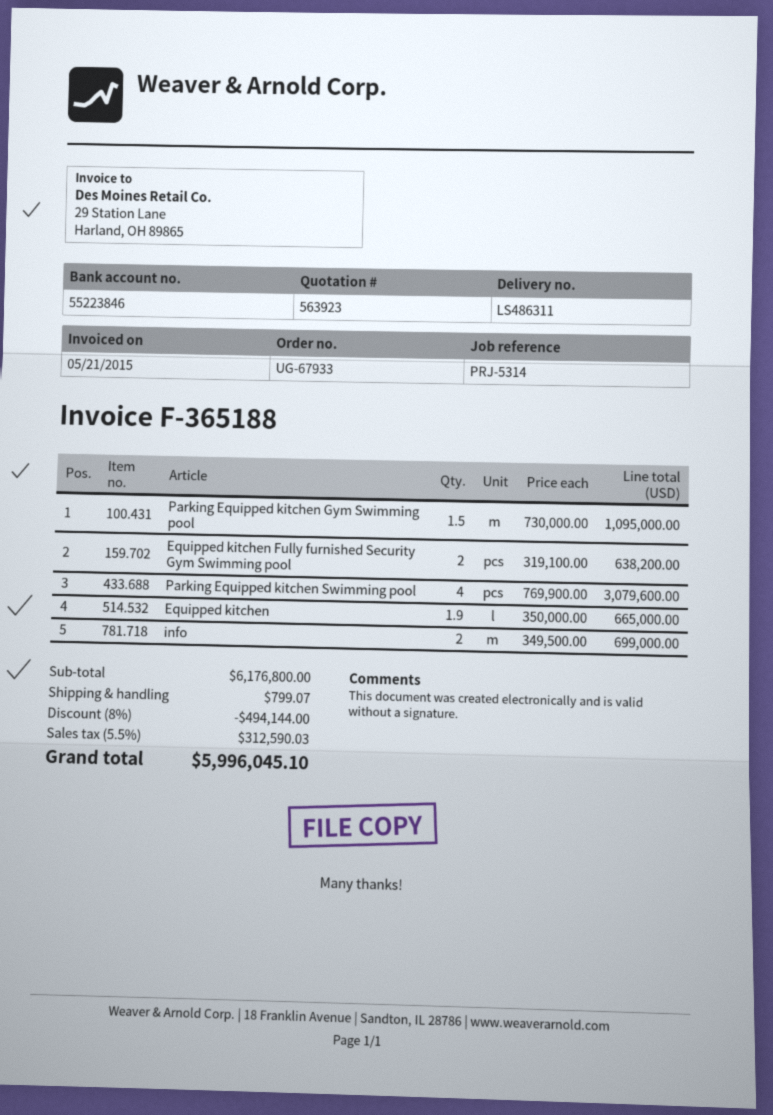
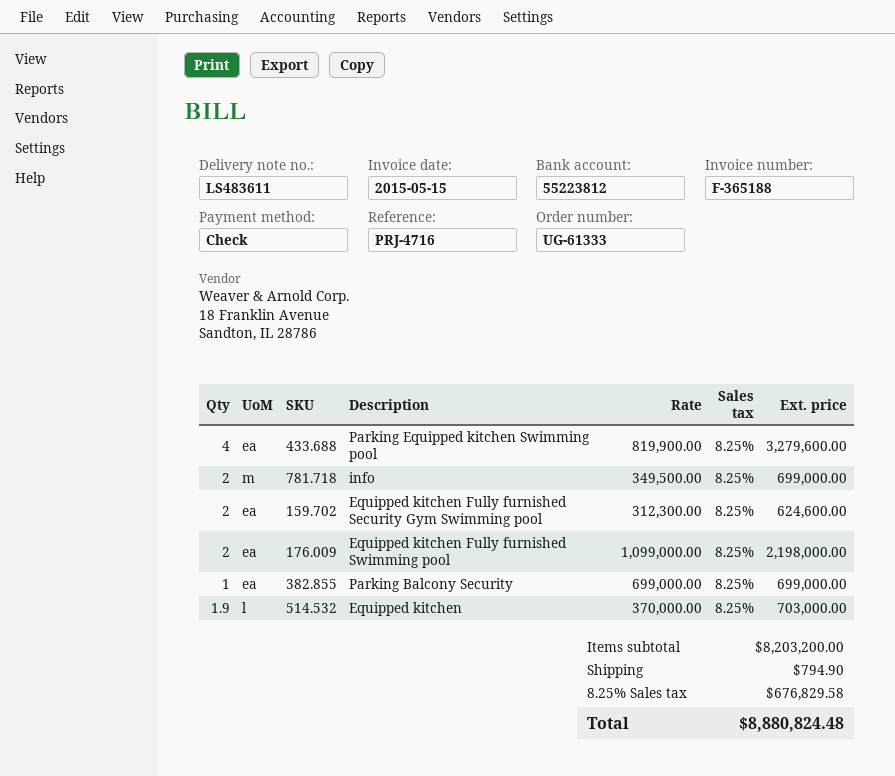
order number: UG-67933 -> UG-61333
delivery note number: LS486311 -> LS483611
invoice date: 2015-05-21 -> 2015-05-15
reference: PRJ-5314 -> PRJ-4716
bank account: 55223846 -> 55223812
Parking Equipped kitchen Gym Swimming pool: 1.5 x 730000.00 = 1095000.00 -> none
Equipped kitchen Fully furnished Security Gym Swimming pool: 2 x 319100.00 = 638200.00 -> 2 x 312300.00 = 624600.00
Parking Equipped kitchen Swimming pool: 4 x 769900.00 = 3079600.00 -> 4 x 819900.00 = 3279600.00
Equipped kitchen: 1.9 x 350000.00 = 665000.00 -> 1.9 x 370000.00 = 703000.00
Equipped kitchen Fully furnished Swimming pool: none -> 2 x 1099000.00 = 2198000.00
Parking Balcony Security: none -> 1 x 699000.00 = 699000.00
subtotal: 6176800.00 -> 8203200.00
discount: 8% = 494144.00 -> none
shipping: 799.07 -> 794.90
tax: 5.5% = 312590.03 -> 8.25% = 676829.58
total: 5996045.10 -> 8880824.48

